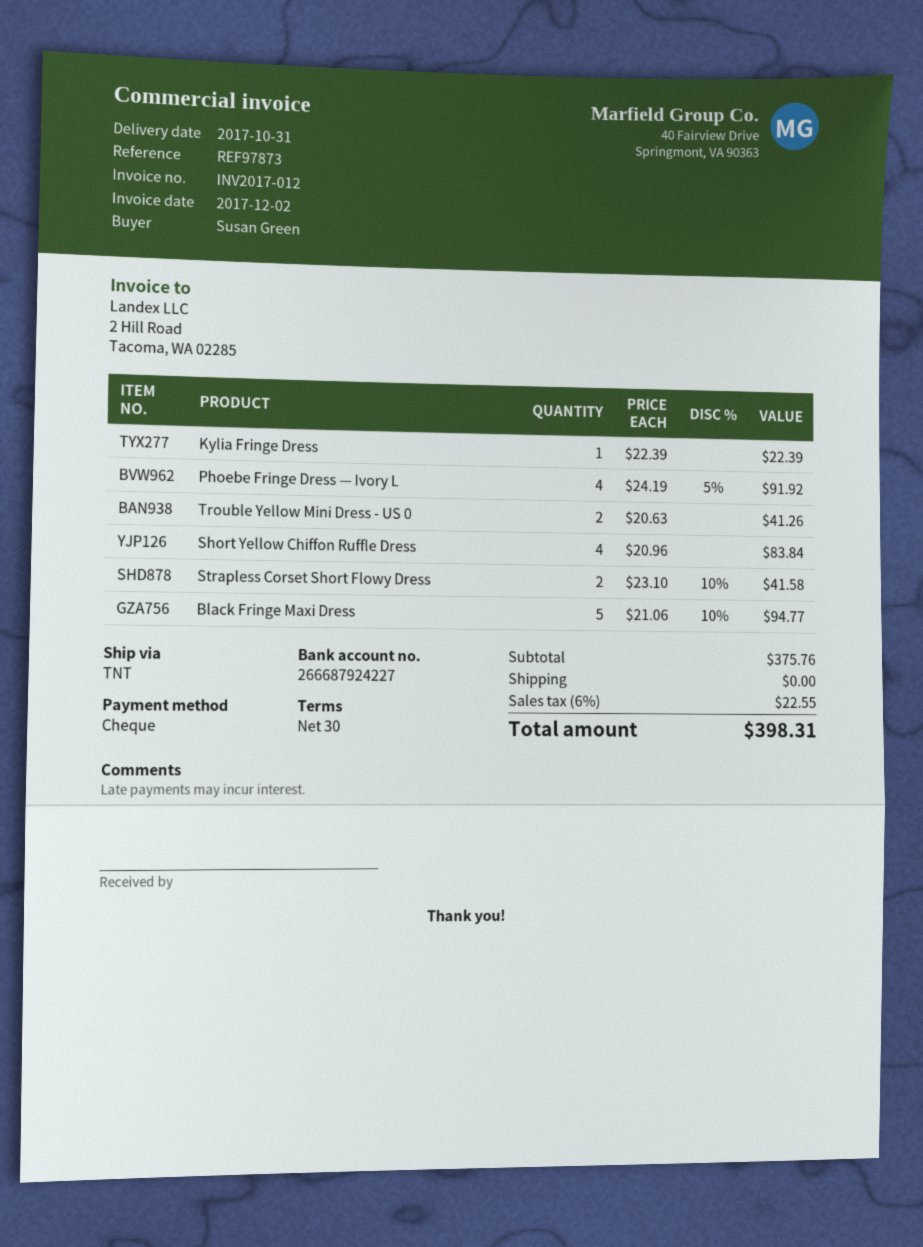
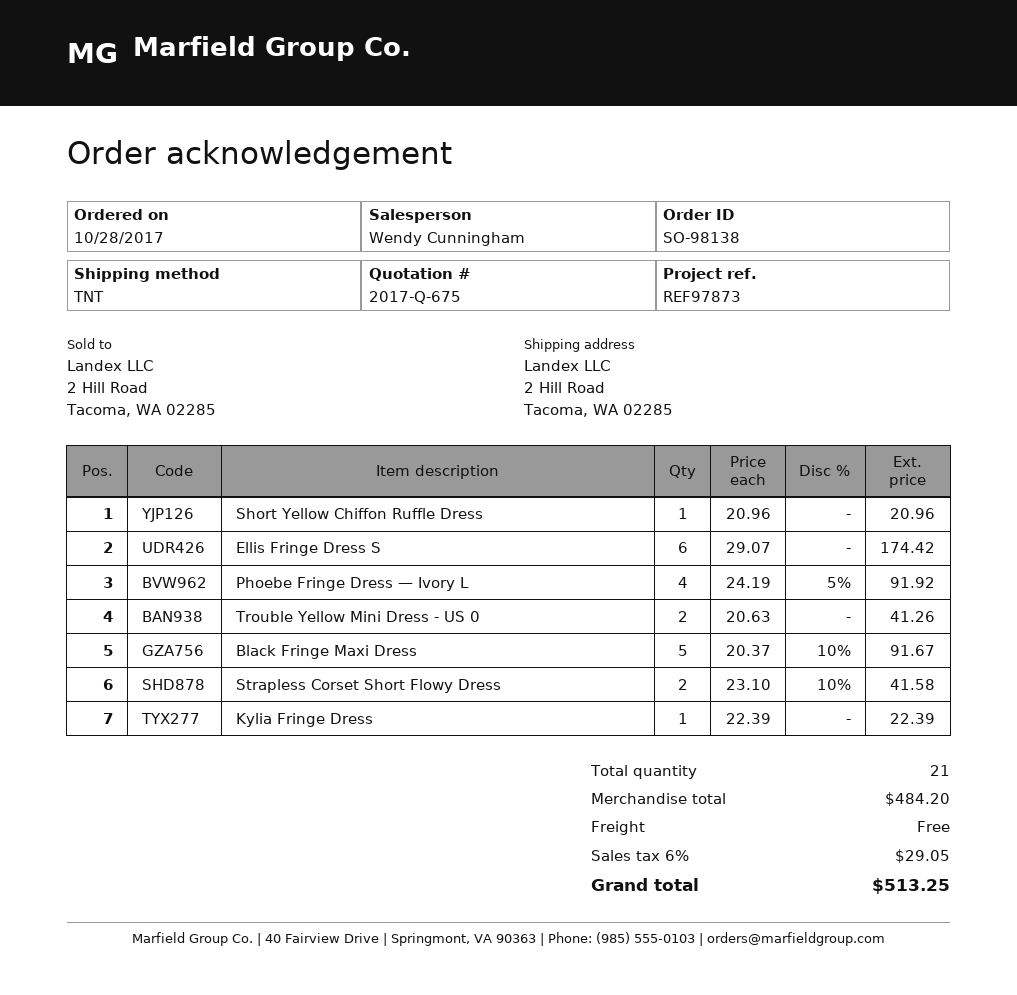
Short Yellow Chiffon Ruffle Dress: 4 x 20.96 = 83.84 -> 1 x 20.96 = 20.96
Black Fringe Maxi Dress: 5 x 21.06 - 10% = 94.77 -> 5 x 20.37 - 10% = 91.67
Ellis Fringe Dress S: none -> 6 x 29.07 = 174.42
subtotal: 375.76 -> 484.20
tax: 6% = 22.55 -> 6% = 29.05
total: 398.31 -> 513.25

